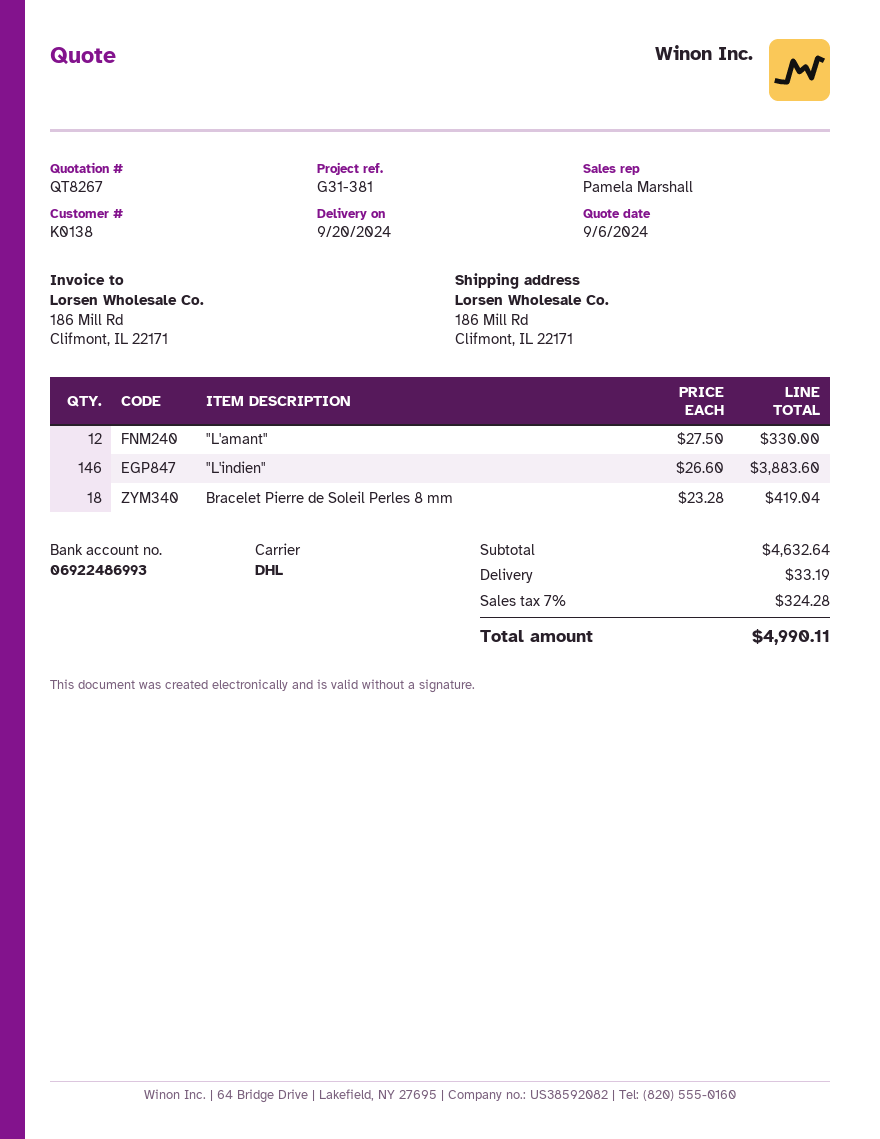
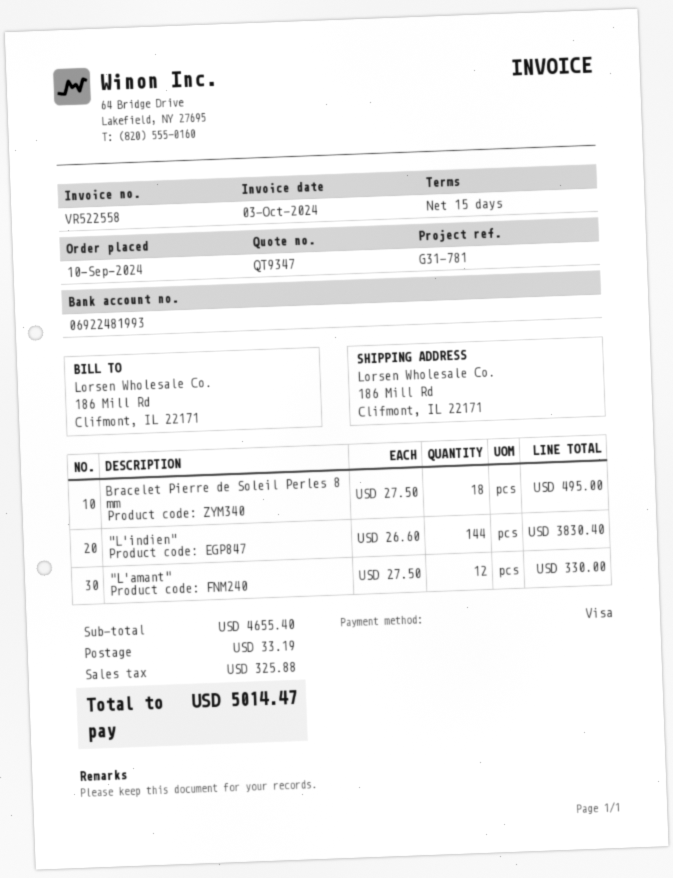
quote number: QT8267 -> QT9347
reference: G31-381 -> G31-781
bank account: 06922486993 -> 06922481993
"L'indien": 146 x 26.60 = 3883.60 -> 144 x 26.60 = 3830.40
Bracelet Pierre de Soleil Perles 8 mm: 18 x 23.28 = 419.04 -> 18 x 27.50 = 495.00
subtotal: 4632.64 -> 4655.40
tax: 324.28 -> 325.88
total: 4990.11 -> 5014.47

